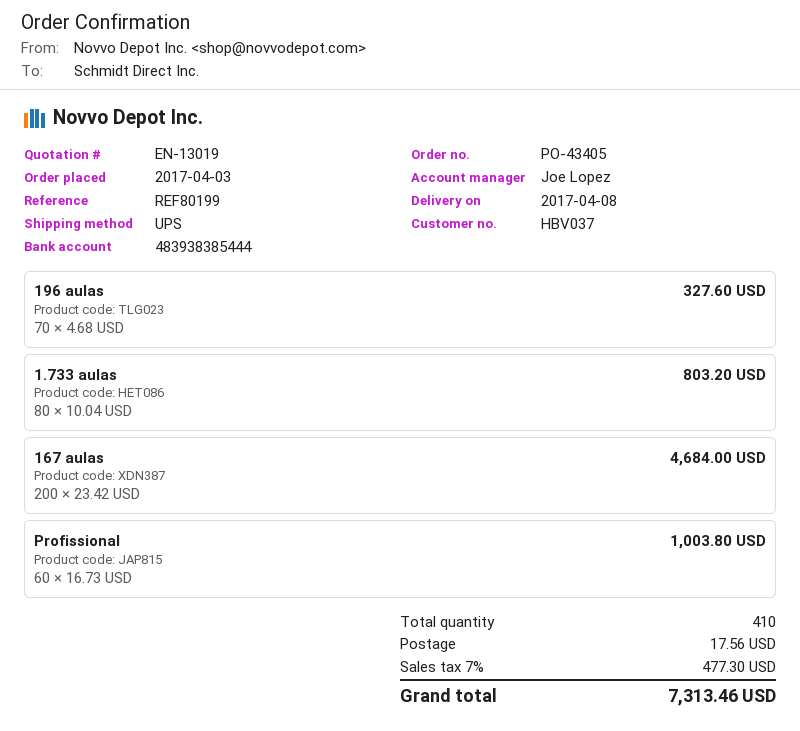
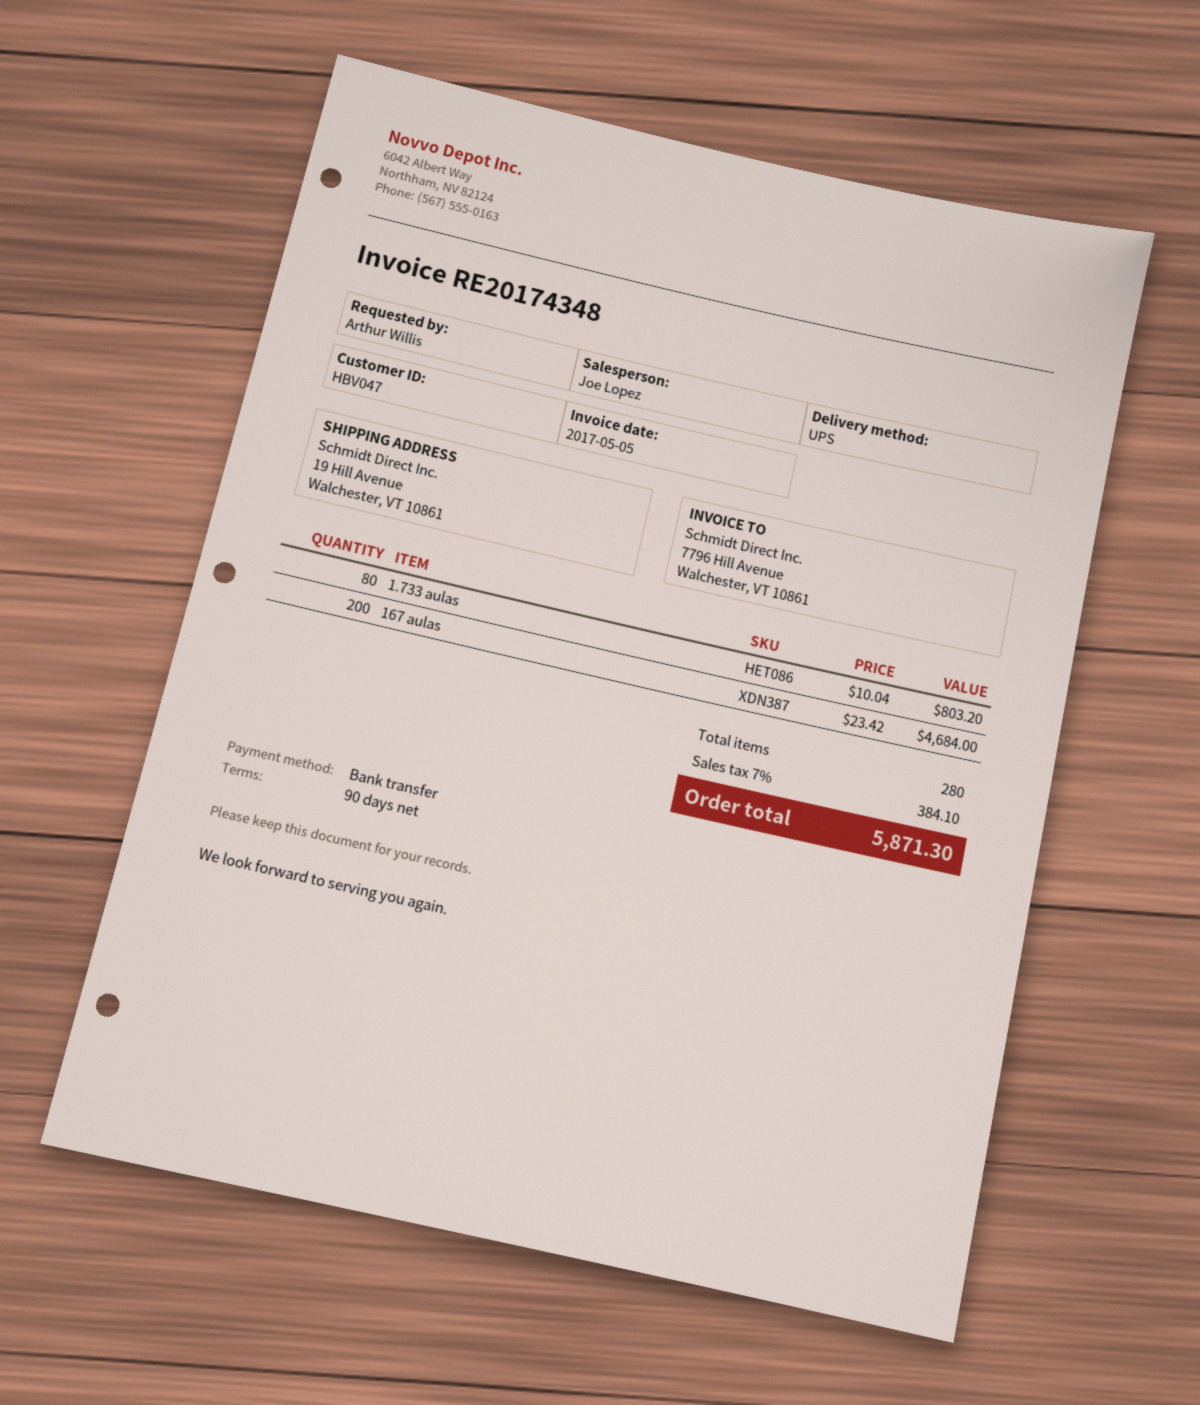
customer number: HBV037 -> HBV047
196 aulas: 70 x 4.68 = 327.60 -> none
Profissional: 60 x 16.73 = 1003.80 -> none
total quantity: 410 -> 280
shipping: 17.56 -> none
tax: 7% = 477.30 -> 7% = 384.10
total: 7313.46 -> 5871.30

